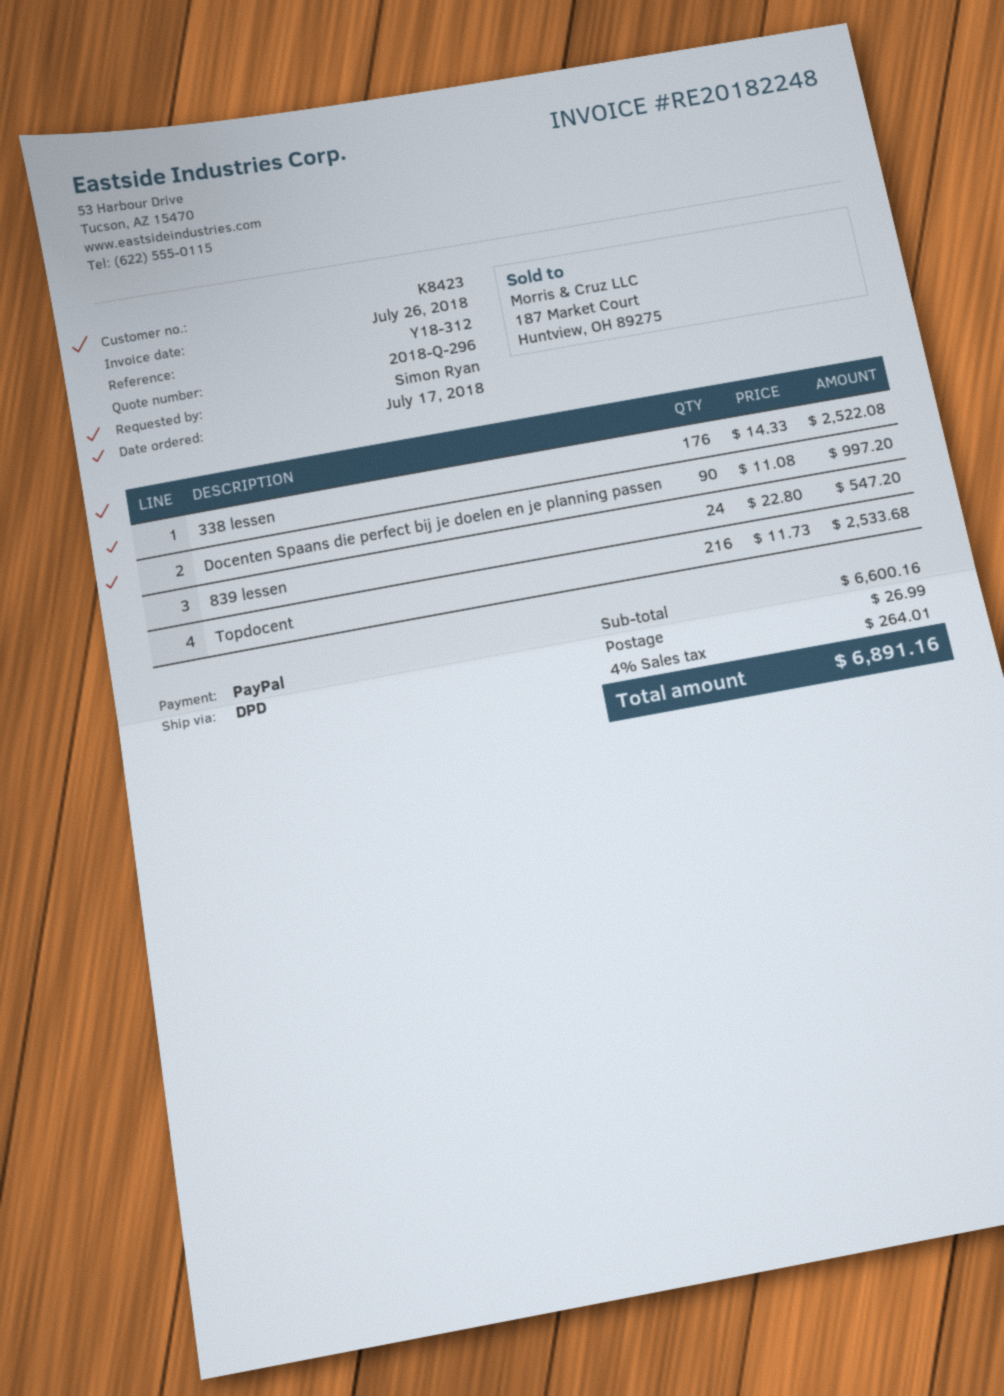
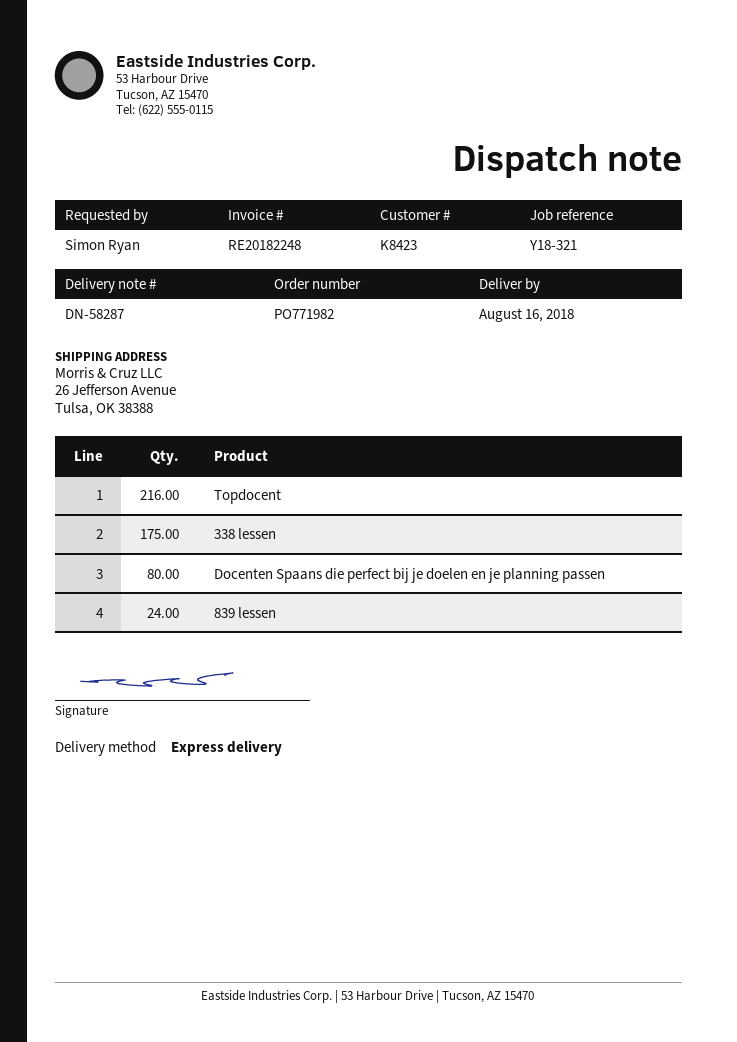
reference: Y18-312 -> Y18-321
shipping method: DPD -> express
338 lessen: 176 -> 175
Docenten Spaans die perfect bij je doelen en je planning passen: 90 -> 80

